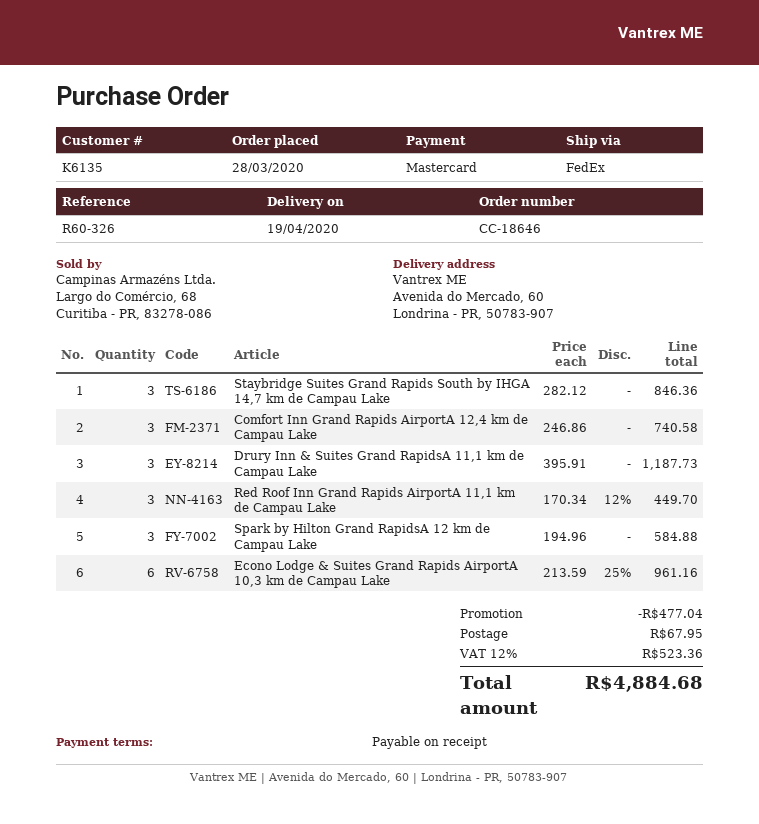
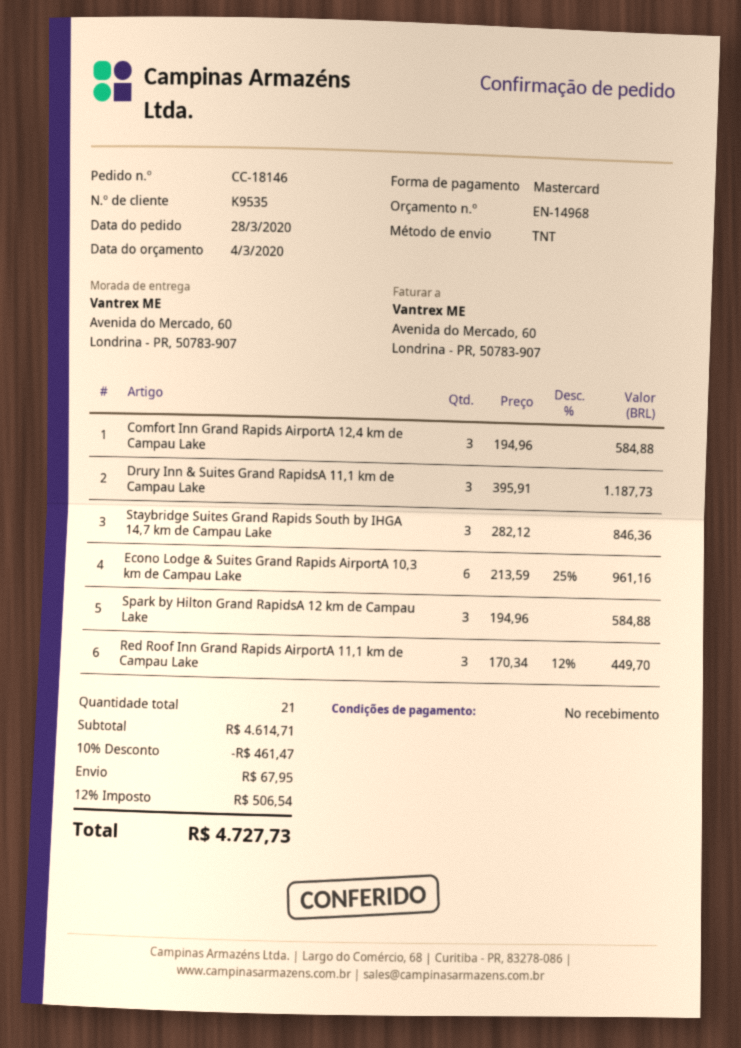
order number: CC-18646 -> CC-18146
customer number: K6135 -> K9535
shipping method: FedEx -> TNT
Comfort Inn Grand Rapids AirportA 12,4 km de Campau Lake: 3 x 246.86 = 740.58 -> 3 x 194.96 = 584.88
discount: 477.04 -> 461.47
tax: 12% = 523.36 -> 12% = 506.54
total: 4884.68 -> 4727.73

